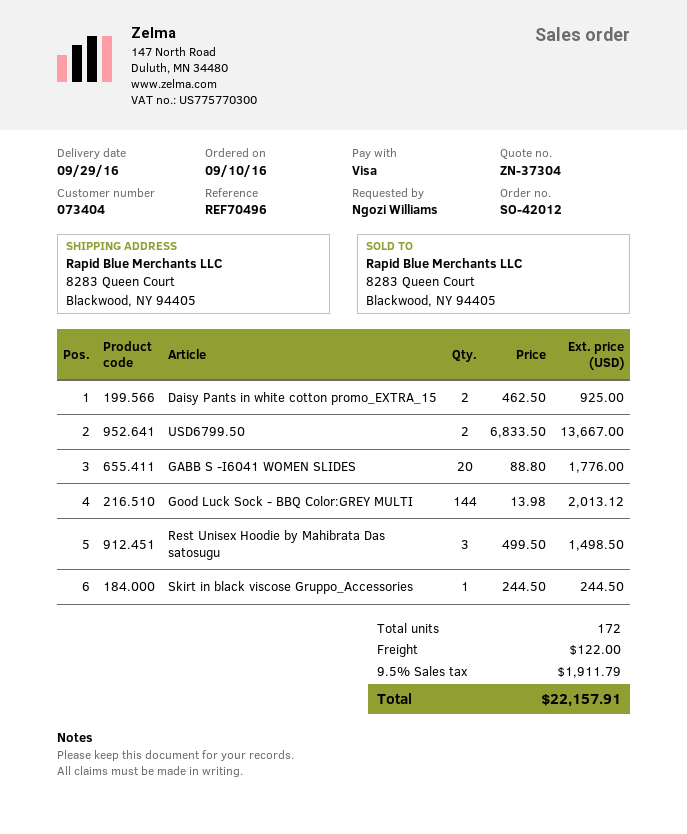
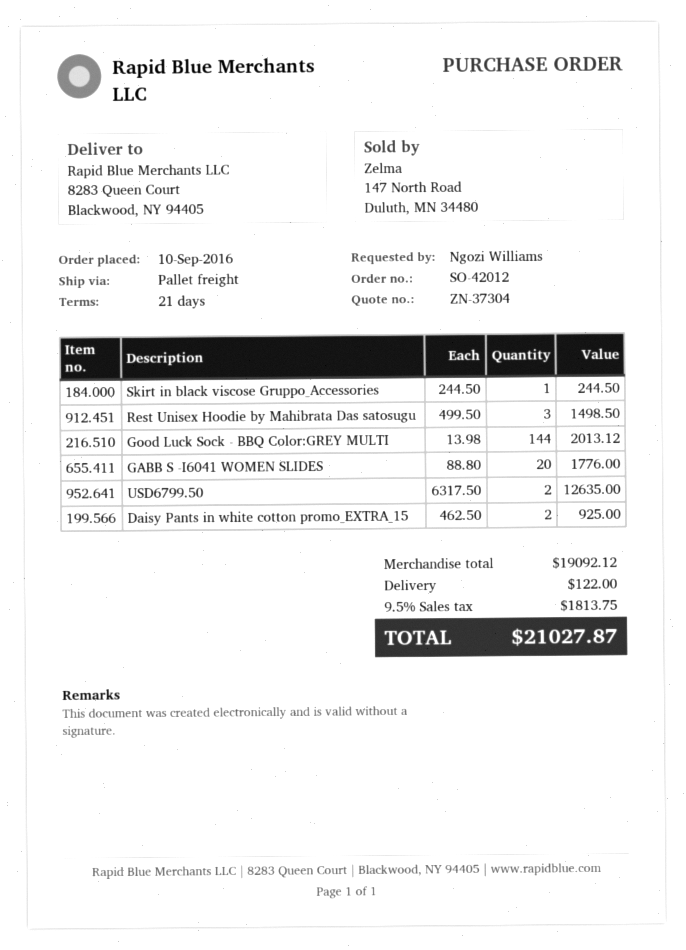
USD6799.50: 2 x 6833.50 = 13667.00 -> 2 x 6317.50 = 12635.00
tax: 9.5% = 1911.79 -> 9.5% = 1813.75
total: 22157.91 -> 21027.87

